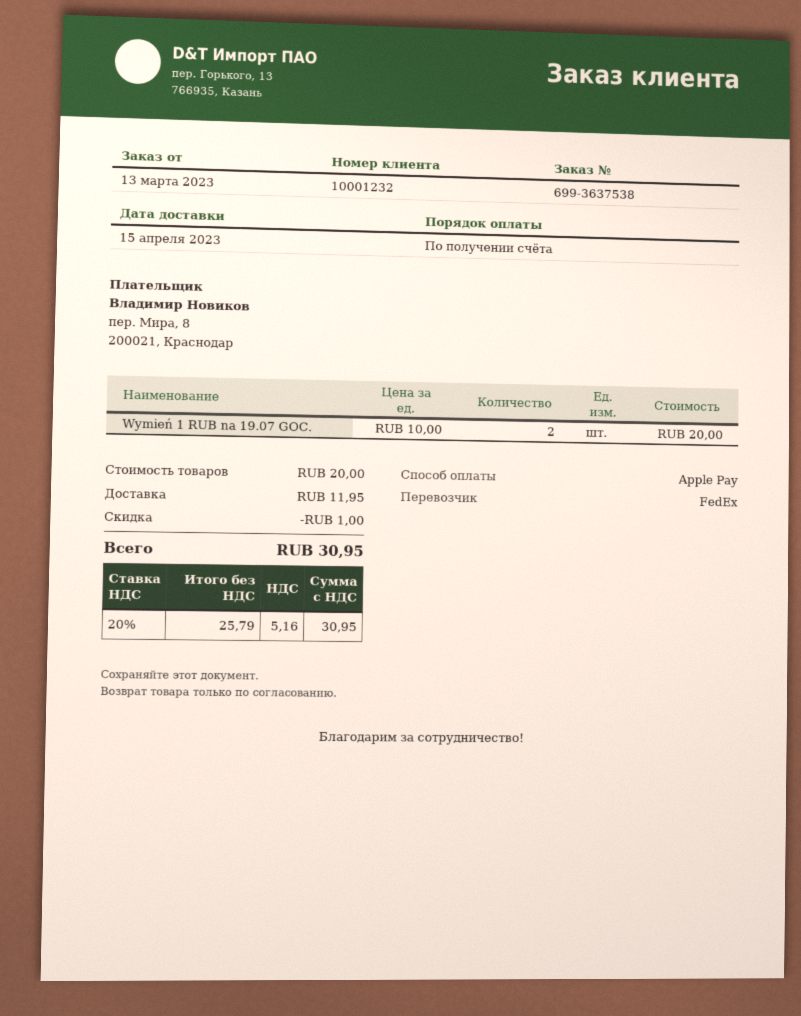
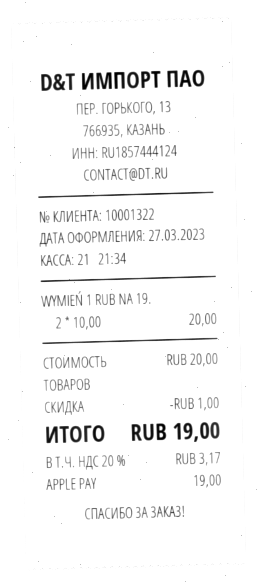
order date: 2023-03-13 -> 2023-03-27
customer number: 10001232 -> 10001322
shipping: 11.95 -> none
tax: 20% = 5.16 -> 20% = 3.17
total: 30.95 -> 19.00

